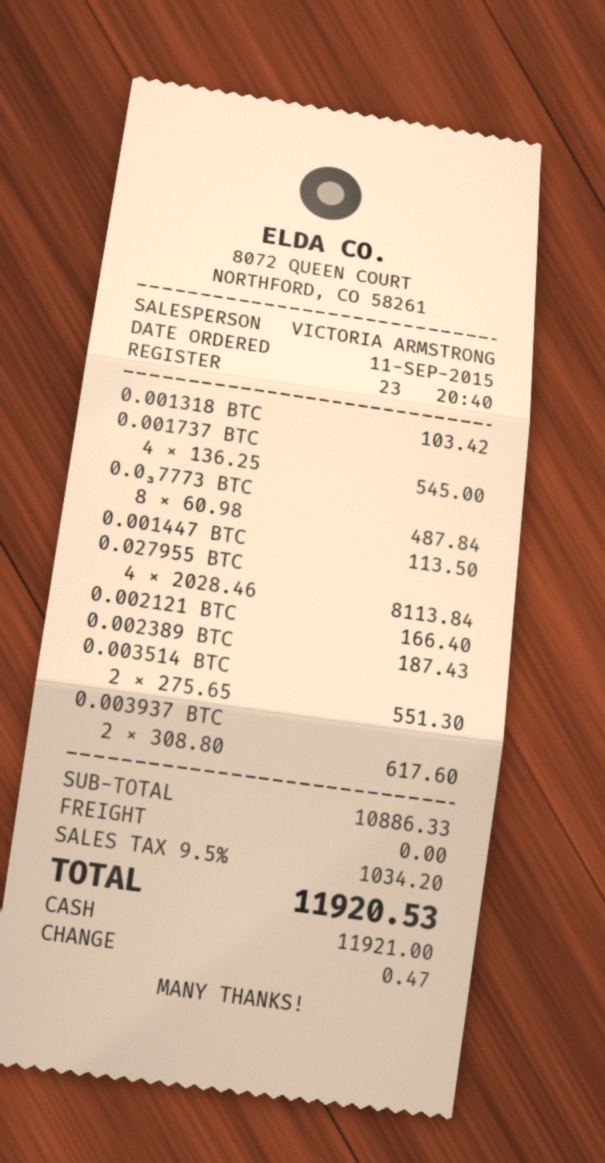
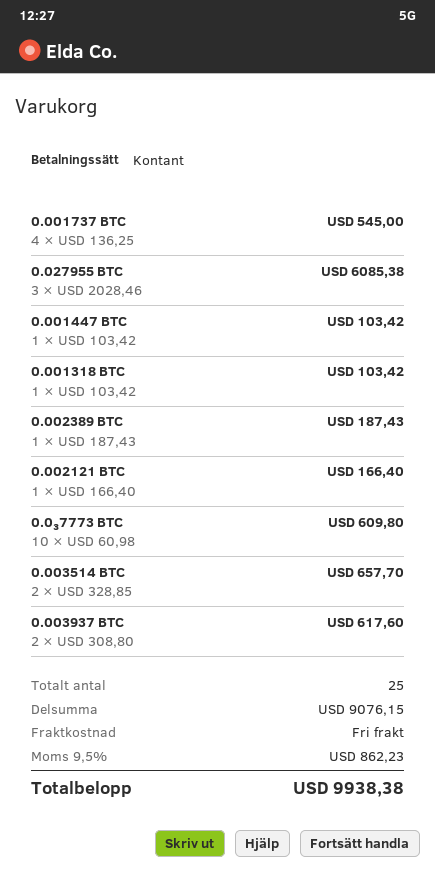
0.0₃7773 BTC: 8 x 60.98 = 487.84 -> 10 x 60.98 = 609.80
0.001447 BTC: 1 x 113.50 = 113.50 -> 1 x 103.42 = 103.42
0.027955 BTC: 4 x 2028.46 = 8113.84 -> 3 x 2028.46 = 6085.38
0.003514 BTC: 2 x 275.65 = 551.30 -> 2 x 328.85 = 657.70
subtotal: 10886.33 -> 9076.15
tax: 9.5% = 1034.20 -> 9.5% = 862.23
total: 11920.53 -> 9938.38

